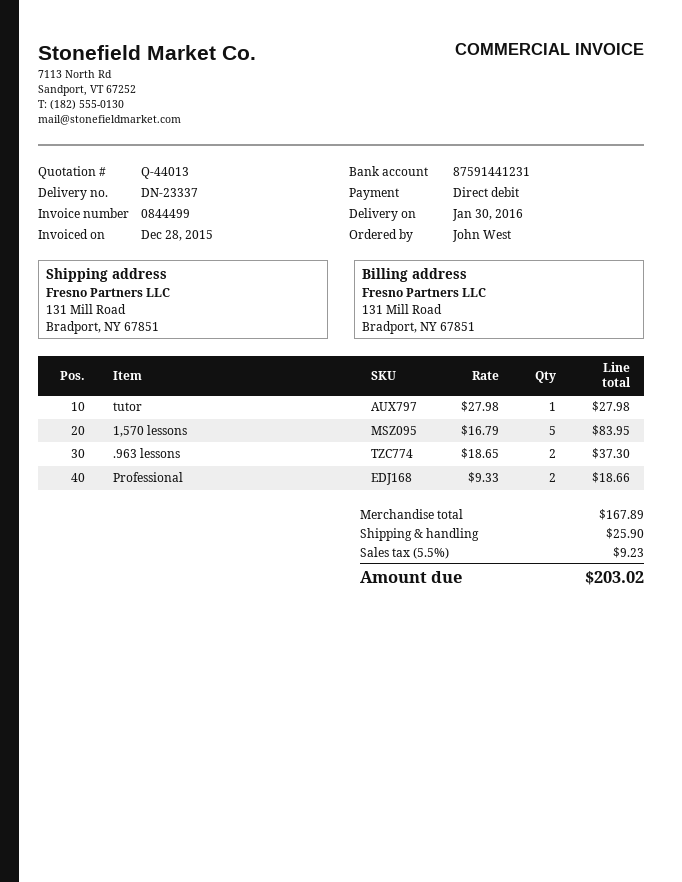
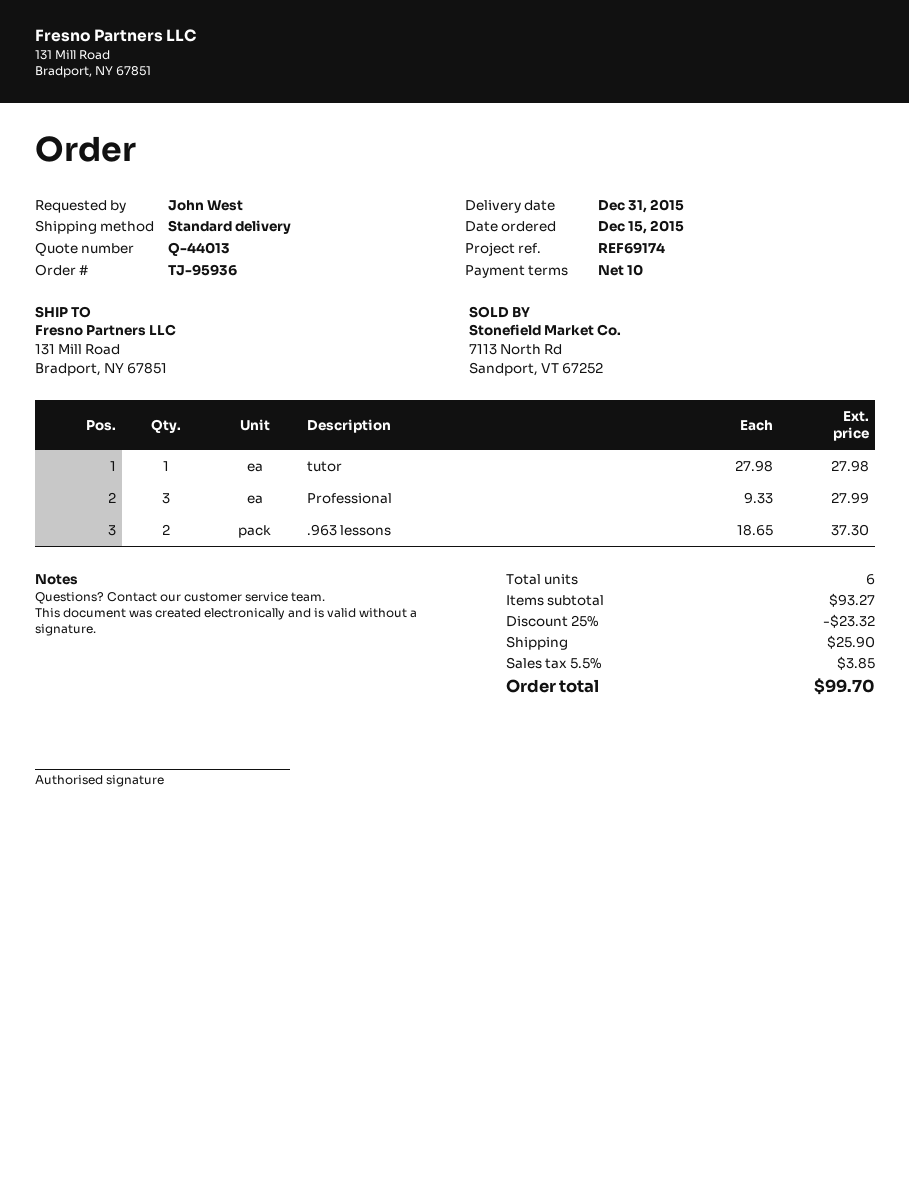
delivery date: 2016-01-30 -> 2015-12-31
1,570 lessons: 5 x 16.79 = 83.95 -> none
Professional: 2 x 9.33 = 18.66 -> 3 x 9.33 = 27.99
subtotal: 167.89 -> 93.27
discount: none -> 25% = 23.32
tax: 5.5% = 9.23 -> 5.5% = 3.85
total: 203.02 -> 99.70

